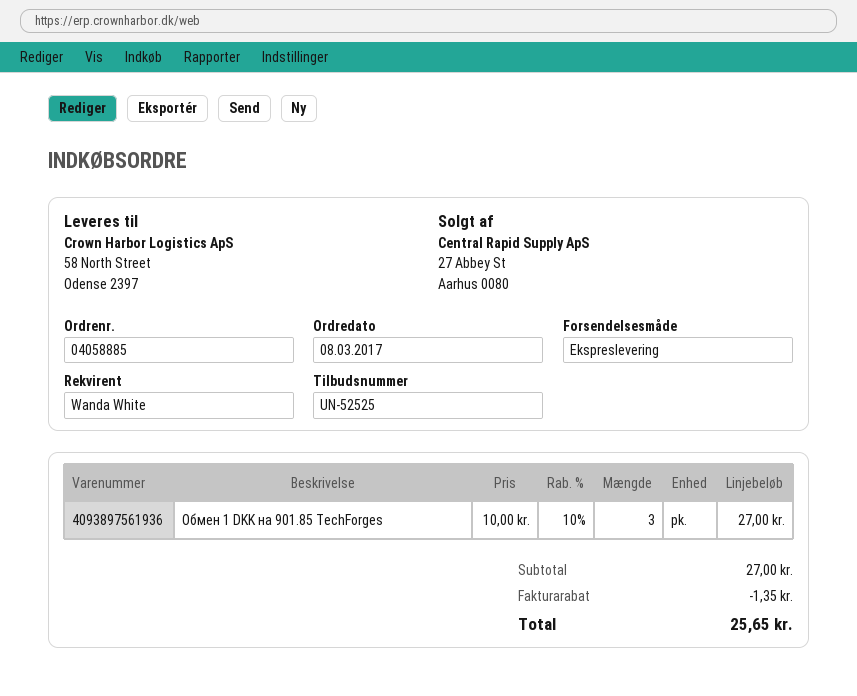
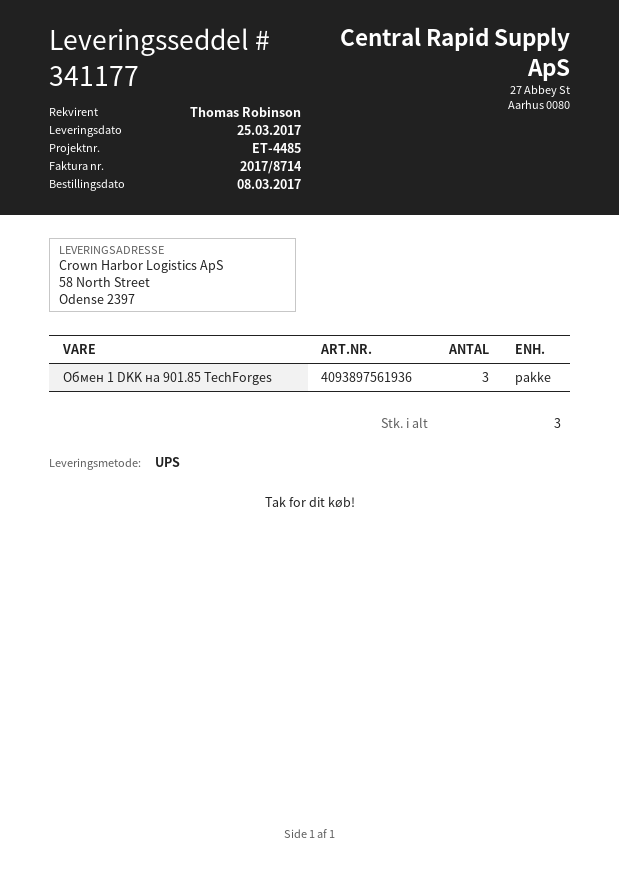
ordered by: Wanda White -> Thomas Robinson
shipping method: express -> UPS

